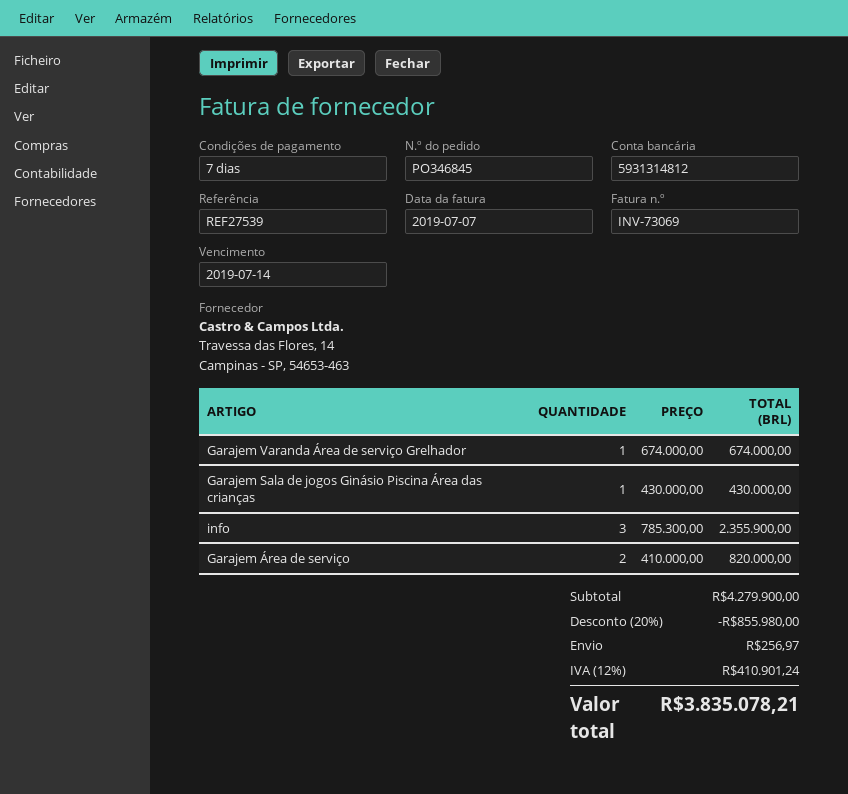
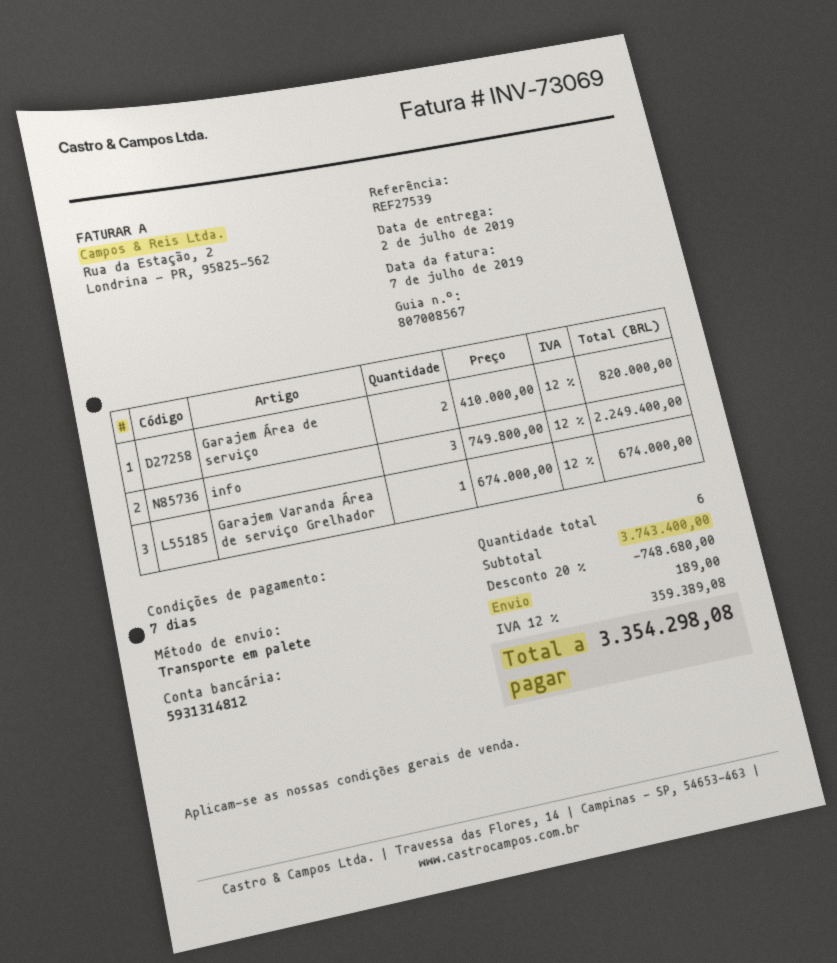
Garajem Sala de jogos Ginásio Piscina Área das crianças: 1 x 430000.00 = 430000.00 -> none
info: 3 x 785300.00 = 2355900.00 -> 3 x 749800.00 = 2249400.00
subtotal: 4279900.00 -> 3743400.00
discount: 20% = 855980.00 -> 20% = 748680.00
shipping: 256.97 -> 189.00
tax: 12% = 410901.24 -> 12% = 359389.08
total: 3835078.21 -> 3354298.08

